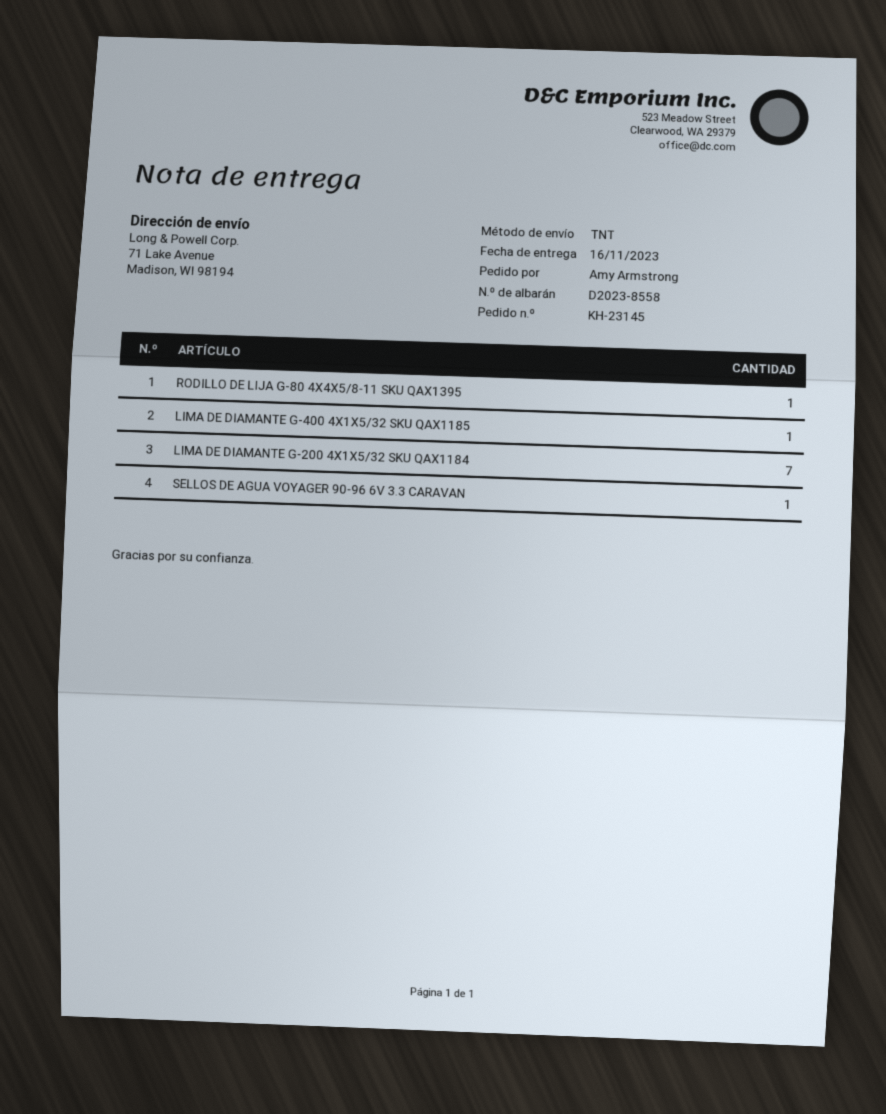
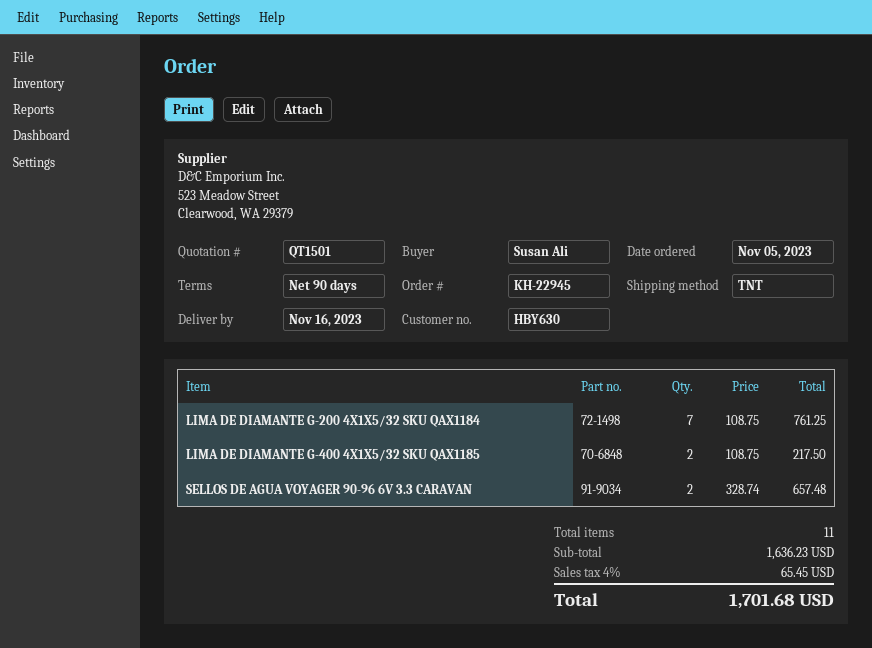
order number: KH-23145 -> KH-22945
ordered by: Amy Armstrong -> Susan Ali
RODILLO DE LIJA G-80 4X4X5/8-11 SKU QAX1395: 1 -> none
LIMA DE DIAMANTE G-400 4X1X5/32 SKU QAX1185: 1 -> 2
SELLOS DE AGUA VOYAGER 90-96 6V 3.3 CARAVAN: 1 -> 2

